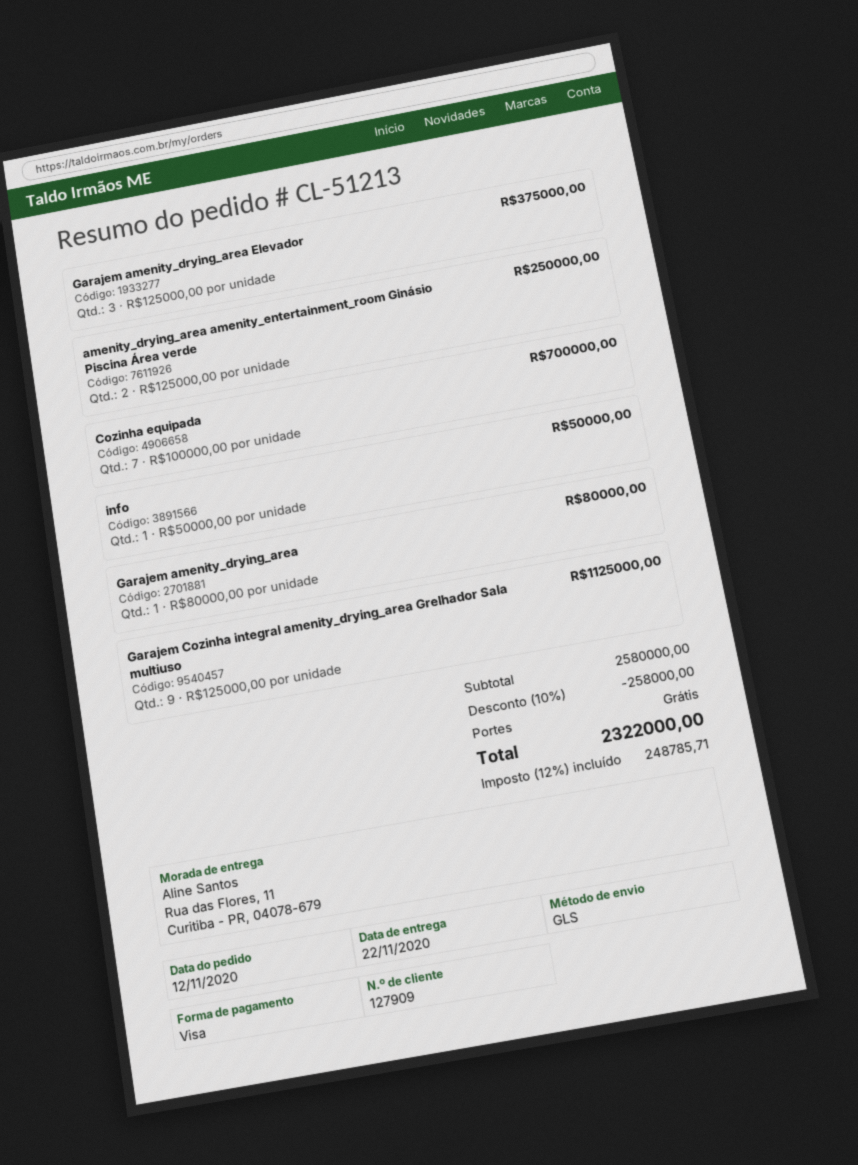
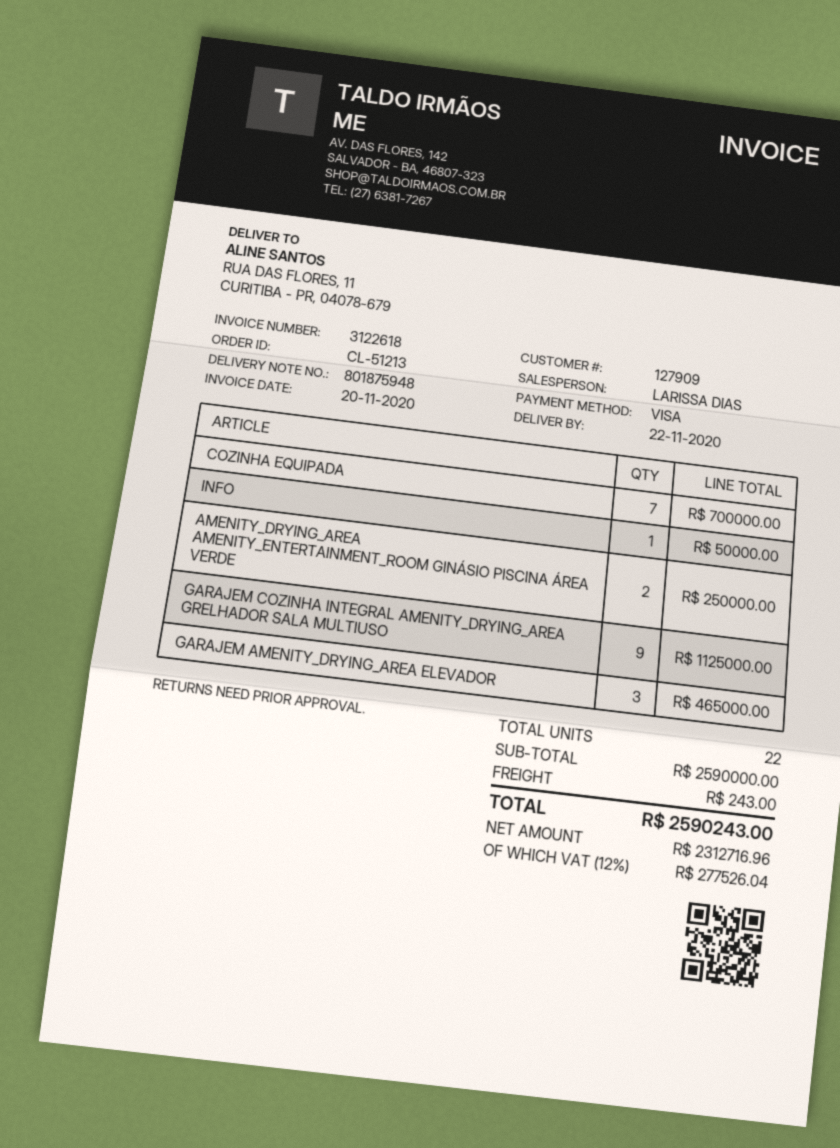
Garajem amenity_drying_area Elevador: 3 for 375000.00 -> 3 for 465000.00
Garajem amenity_drying_area: 1 for 80000.00 -> none
subtotal: 2580000.00 -> 2590000.00
discount: 10% = 258000.00 -> none
shipping: 0.00 -> 243.00
tax: 12% = 248785.71 -> 12% = 277526.04
total: 2322000.00 -> 2590243.00

